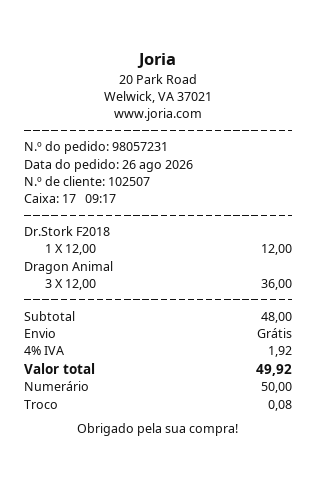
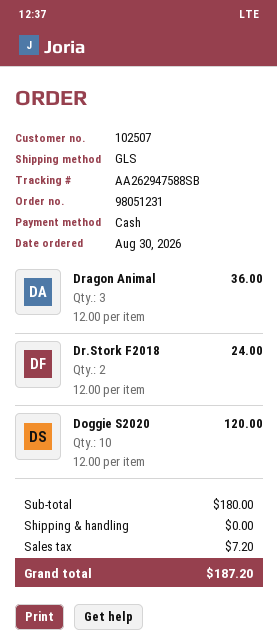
order number: 98057231 -> 98051231
order date: 2026-08-26 -> 2026-08-30
Dr.Stork F2018: 1 x 12.00 = 12.00 -> 2 x 12.00 = 24.00
Doggie S2020: none -> 10 x 12.00 = 120.00
subtotal: 48.00 -> 180.00
tax: 1.92 -> 7.20
total: 49.92 -> 187.20

